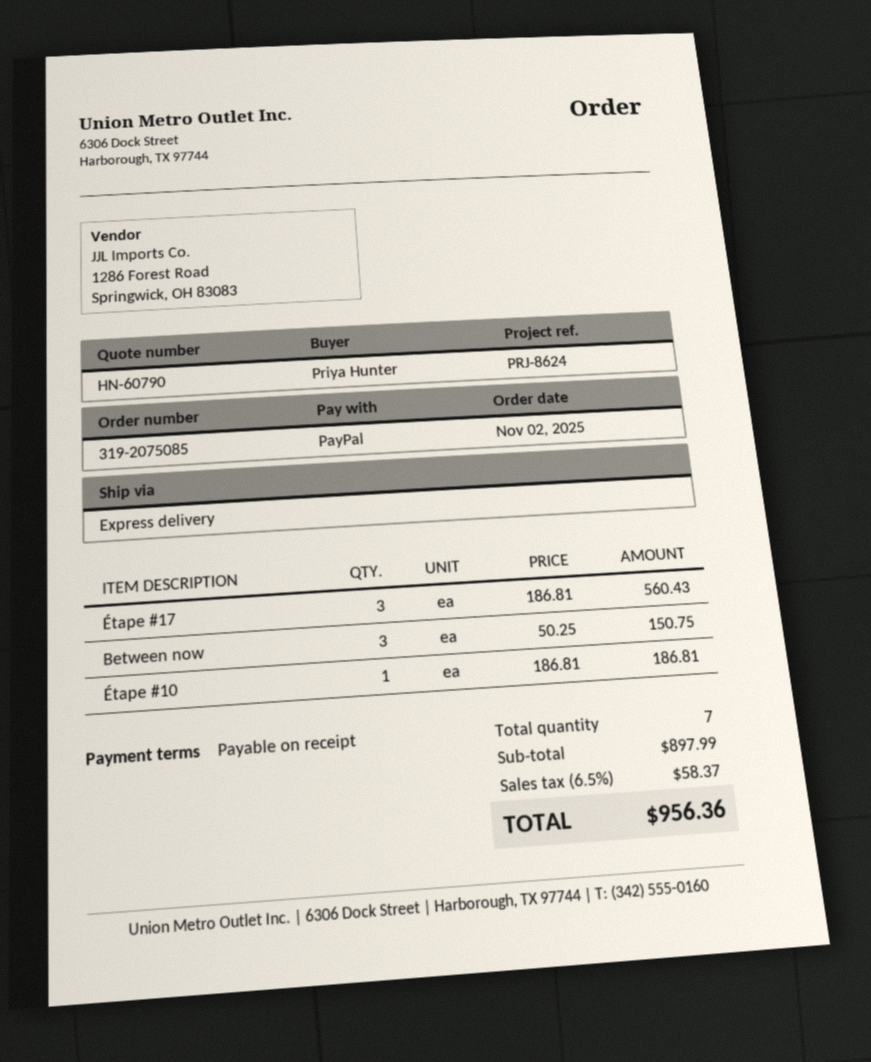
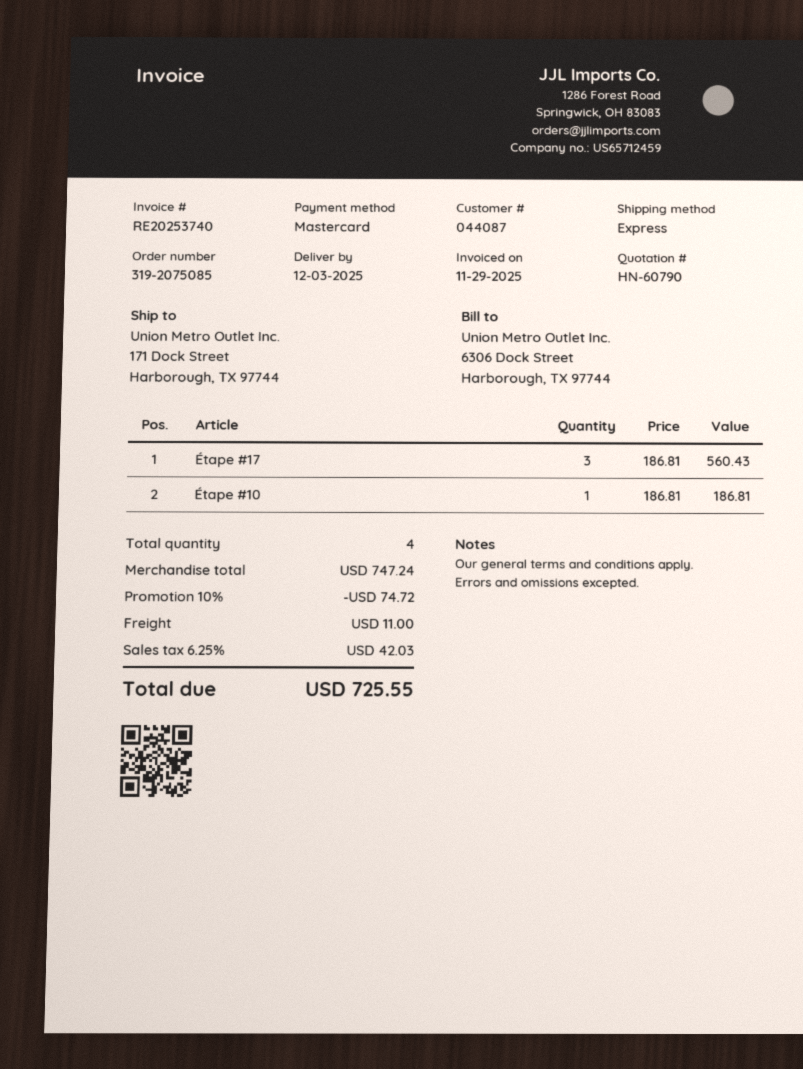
payment method: PayPal -> Mastercard
Between now: 3 x 50.25 = 150.75 -> none
total quantity: 7 -> 4
subtotal: 897.99 -> 747.24
discount: none -> 10% = 74.72
shipping: none -> 11.00
tax: 6.5% = 58.37 -> 6.25% = 42.03
total: 956.36 -> 725.55

